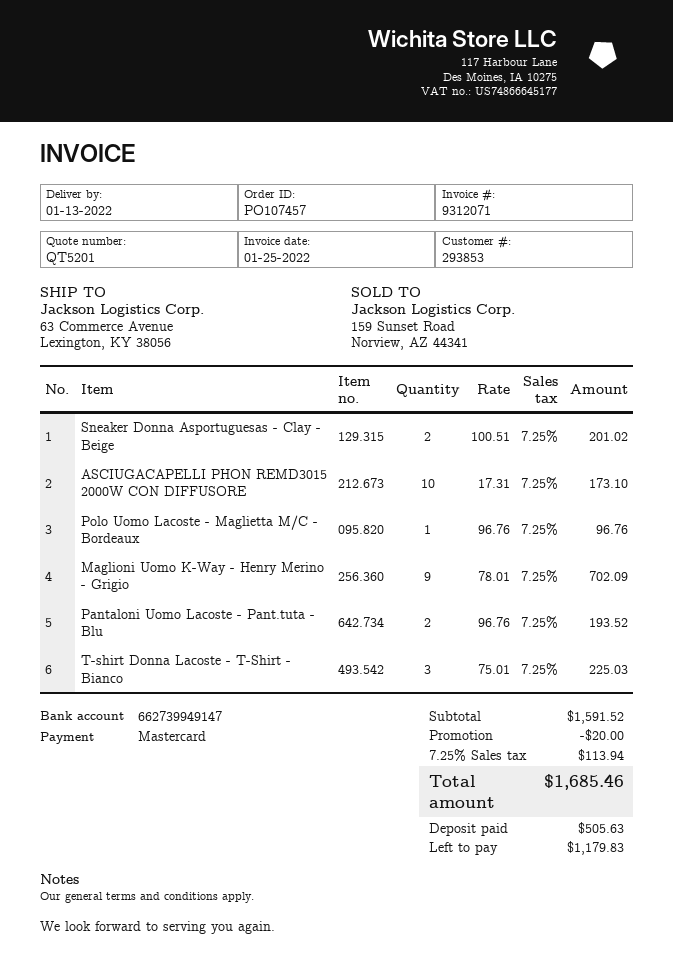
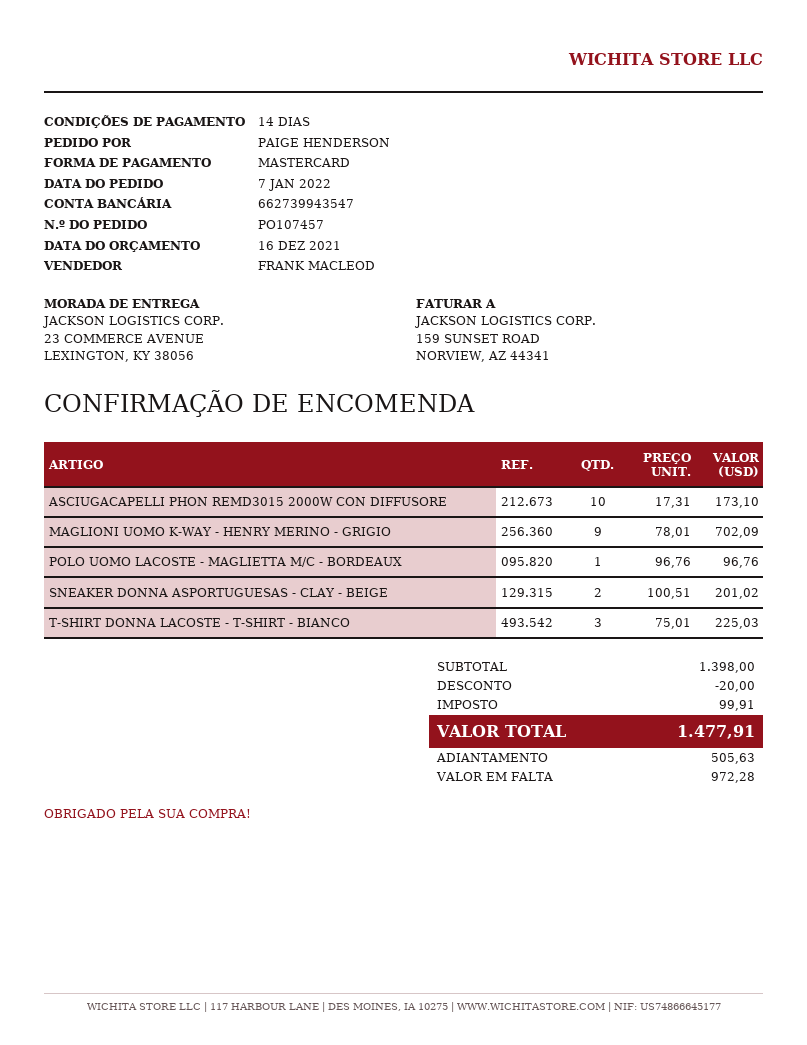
bank account: 662739949147 -> 662739943547
ship to: 63 Commerce Avenue, Lexington, KY 38056 -> 23 COMMERCE AVENUE, LEXINGTON, KY 38056
Pantaloni Uomo Lacoste - Pant.tuta - Blu: 2 x 96.76 = 193.52 -> none
subtotal: 1591.52 -> 1398.00
tax: 113.94 -> 99.91
total: 1685.46 -> 1477.91
balance: 1179.83 -> 972.28

